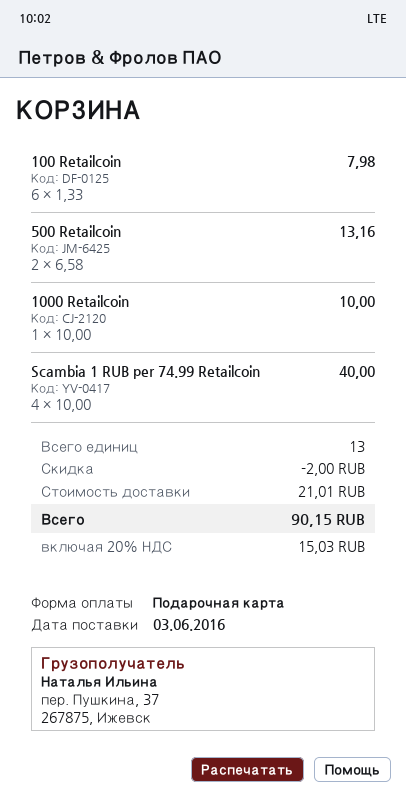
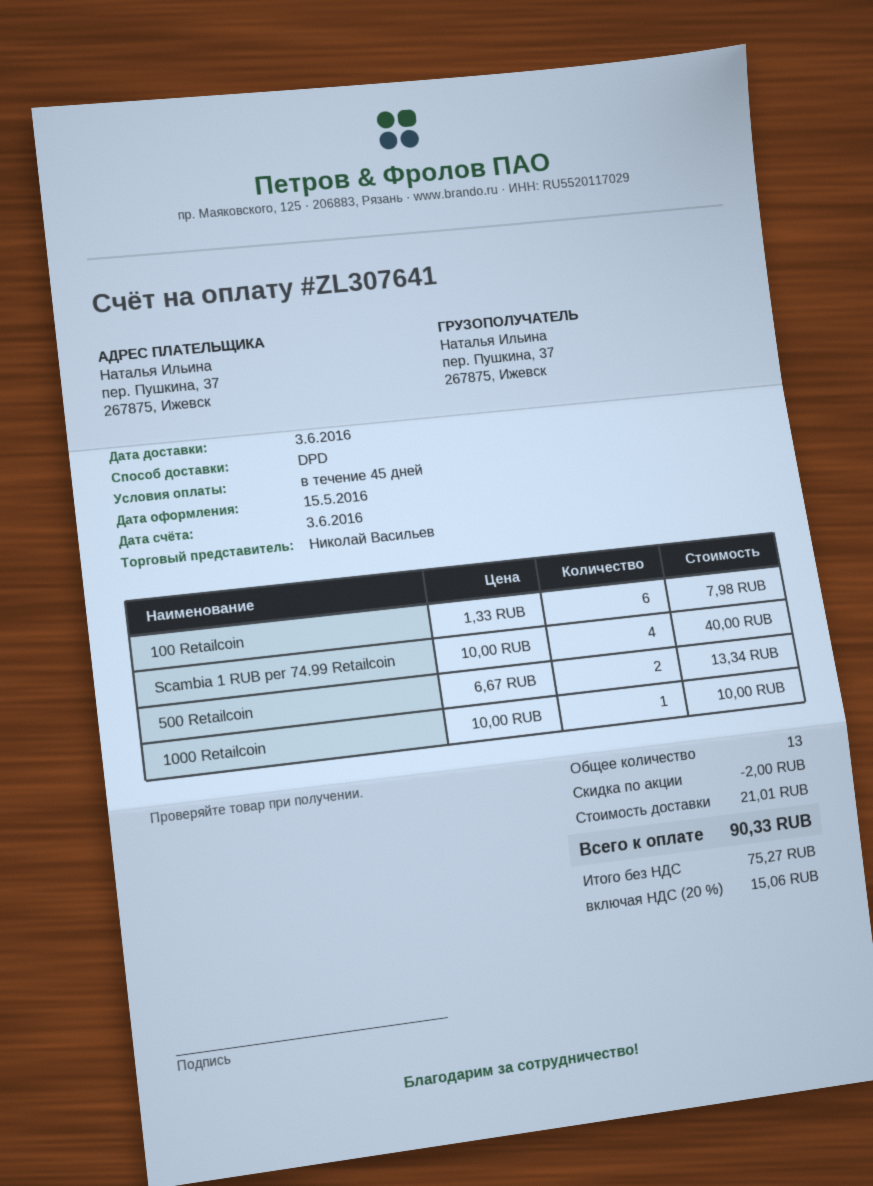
500 Retailcoin: 2 x 6.58 = 13.16 -> 2 x 6.67 = 13.34
tax: 20% = 15.03 -> 20% = 15.06
total: 90.15 -> 90.33

